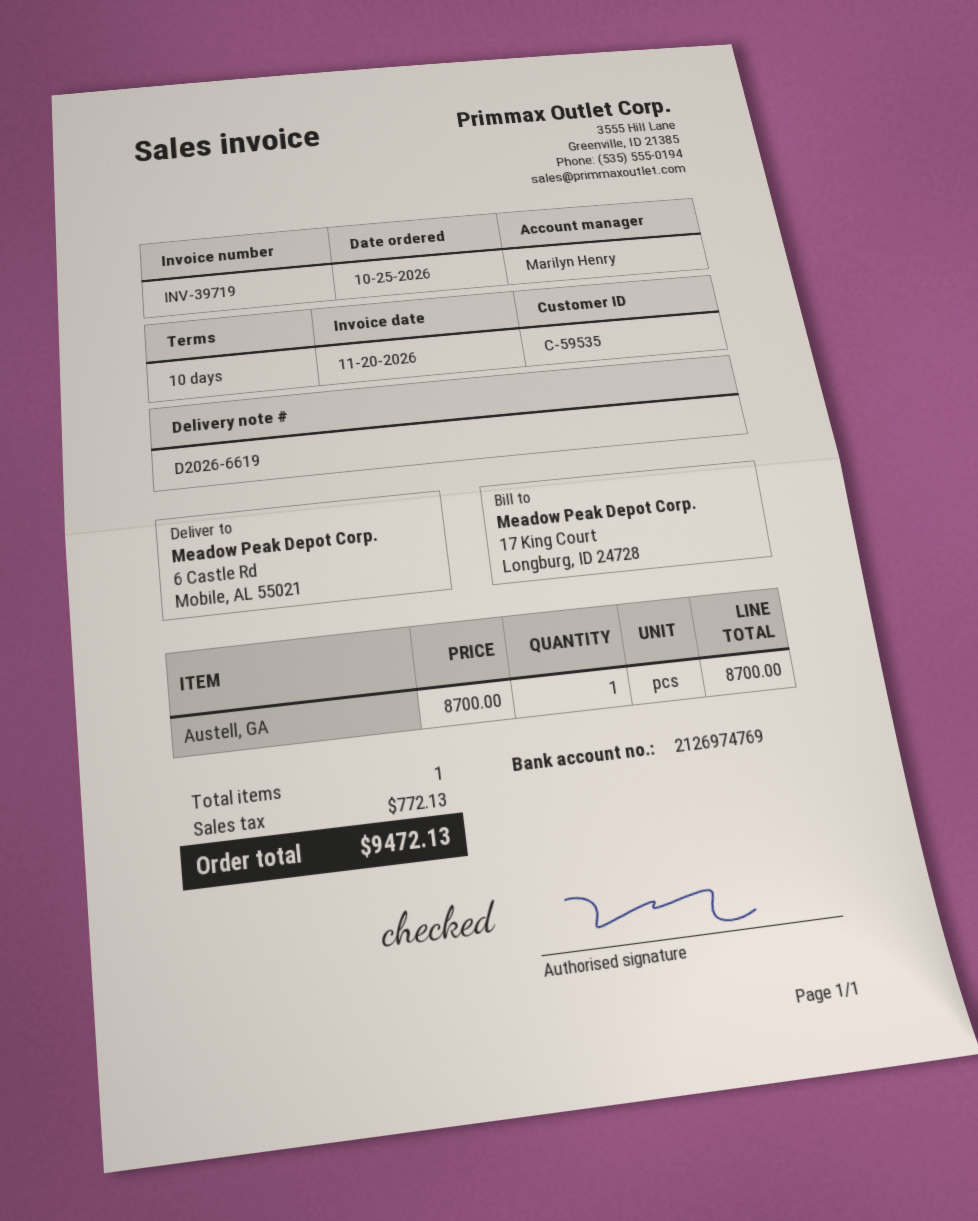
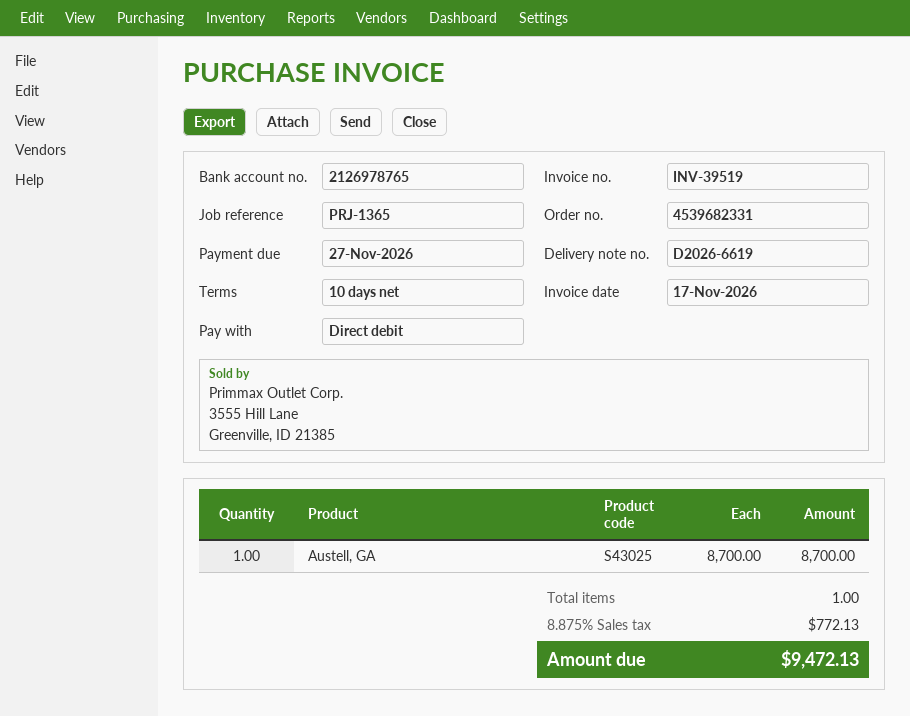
invoice number: INV-39719 -> INV-39519
invoice date: 2026-11-20 -> 2026-11-17
bank account: 2126974769 -> 2126978765

